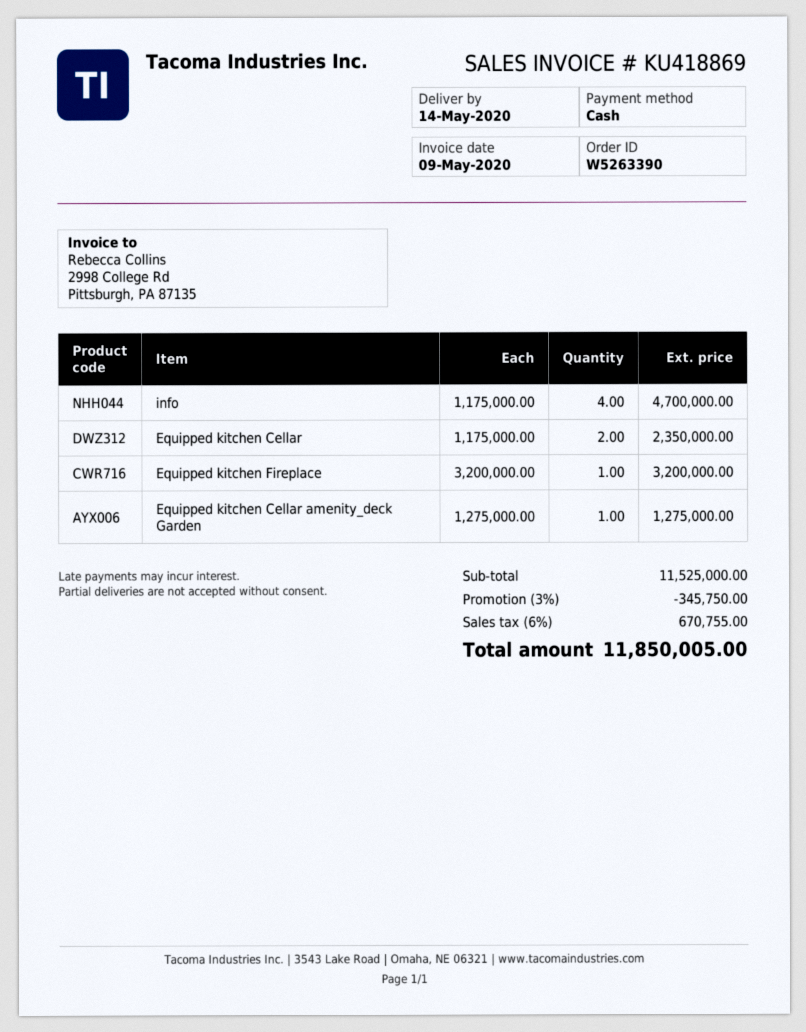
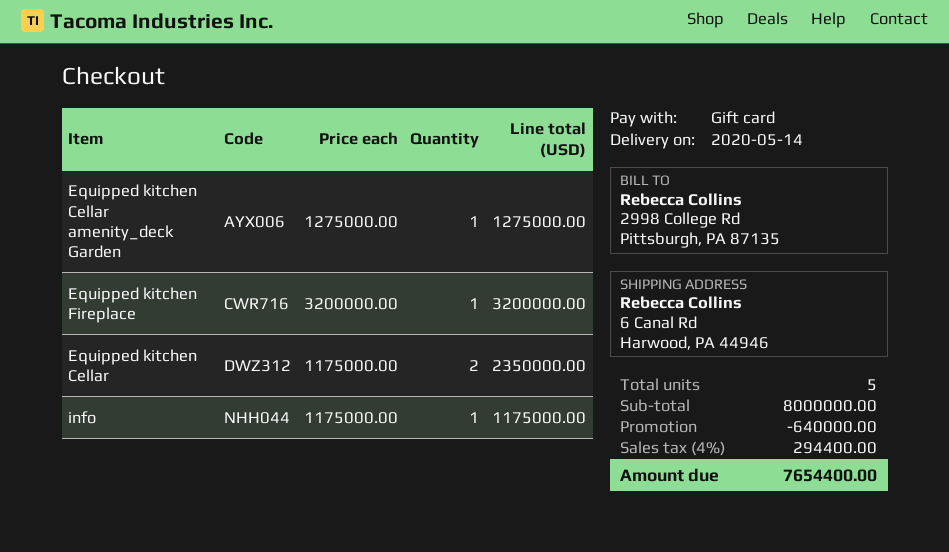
payment method: cash -> gift card
info: 4 x 1175000.00 = 4700000.00 -> 1 x 1175000.00 = 1175000.00
subtotal: 11525000.00 -> 8000000.00
discount: 345750.00 -> 640000.00
tax: 6% = 670755.00 -> 4% = 294400.00
total: 11850005.00 -> 7654400.00

